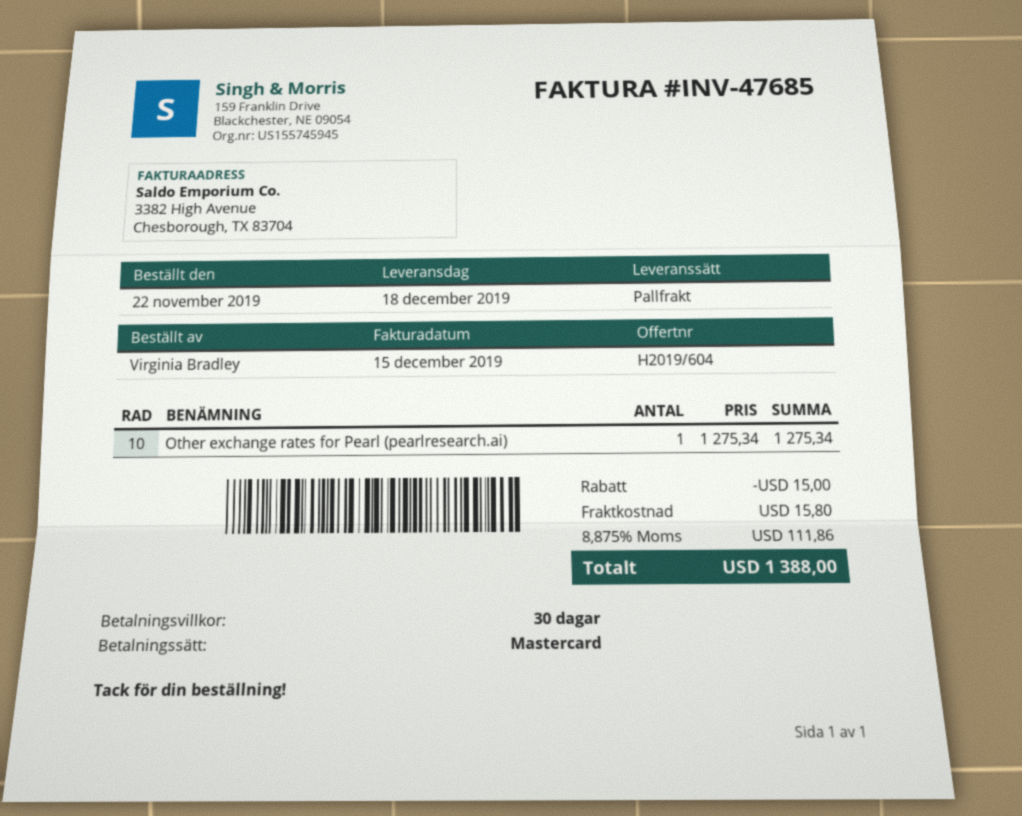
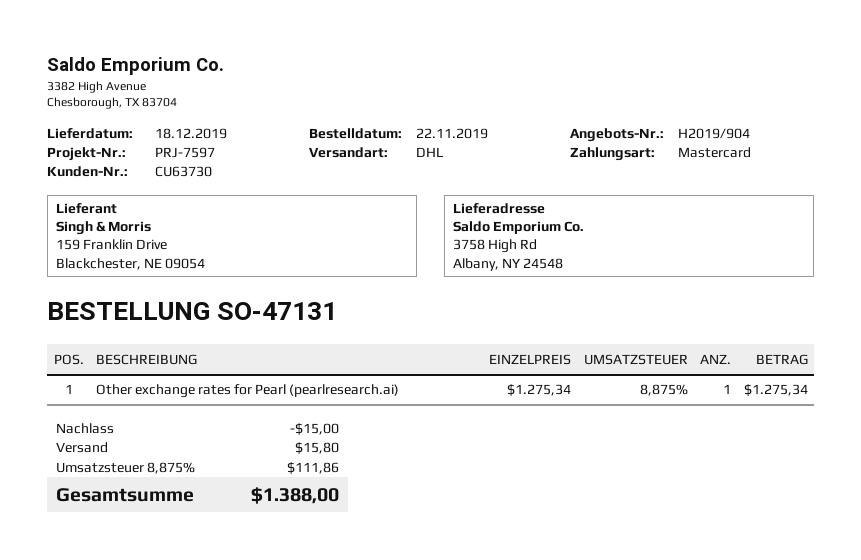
quote number: H2019/604 -> H2019/904
shipping method: pallet freight -> DHL

